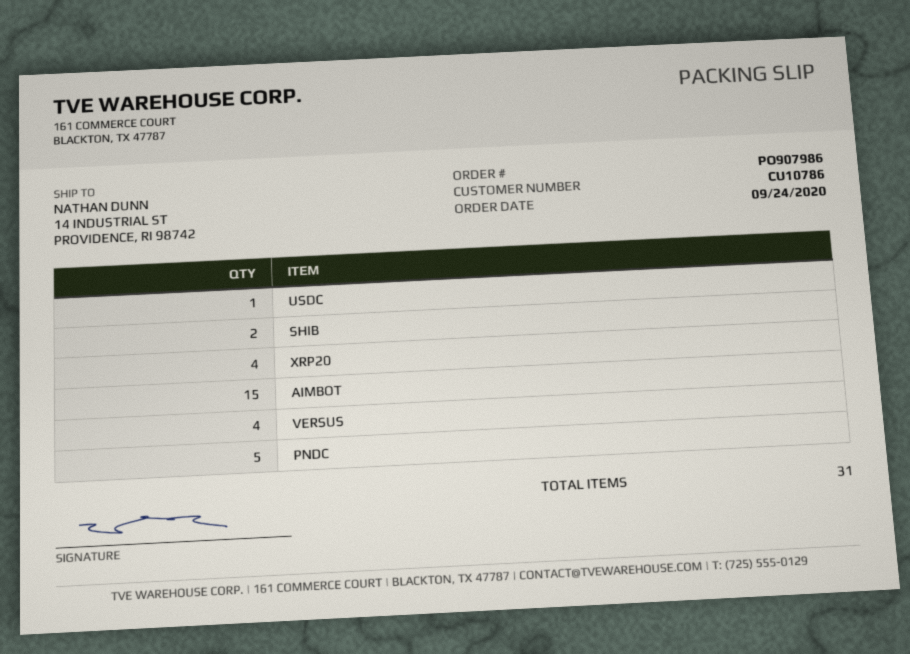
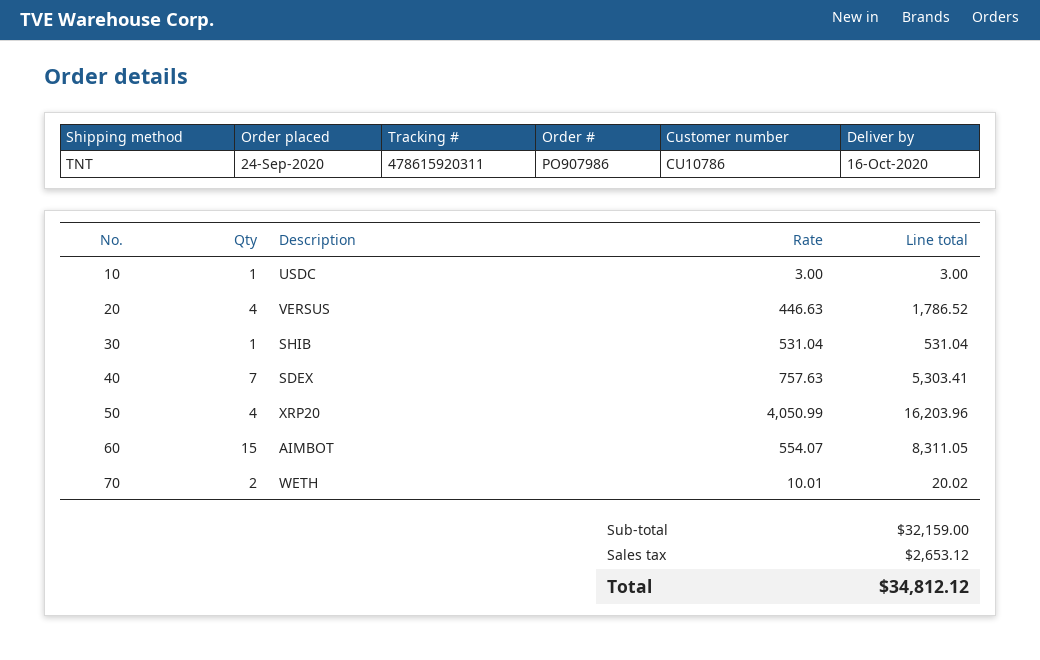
SHIB: 2 -> 1
PNDC: 5 -> none
SDEX: none -> 7
WETH: none -> 2

